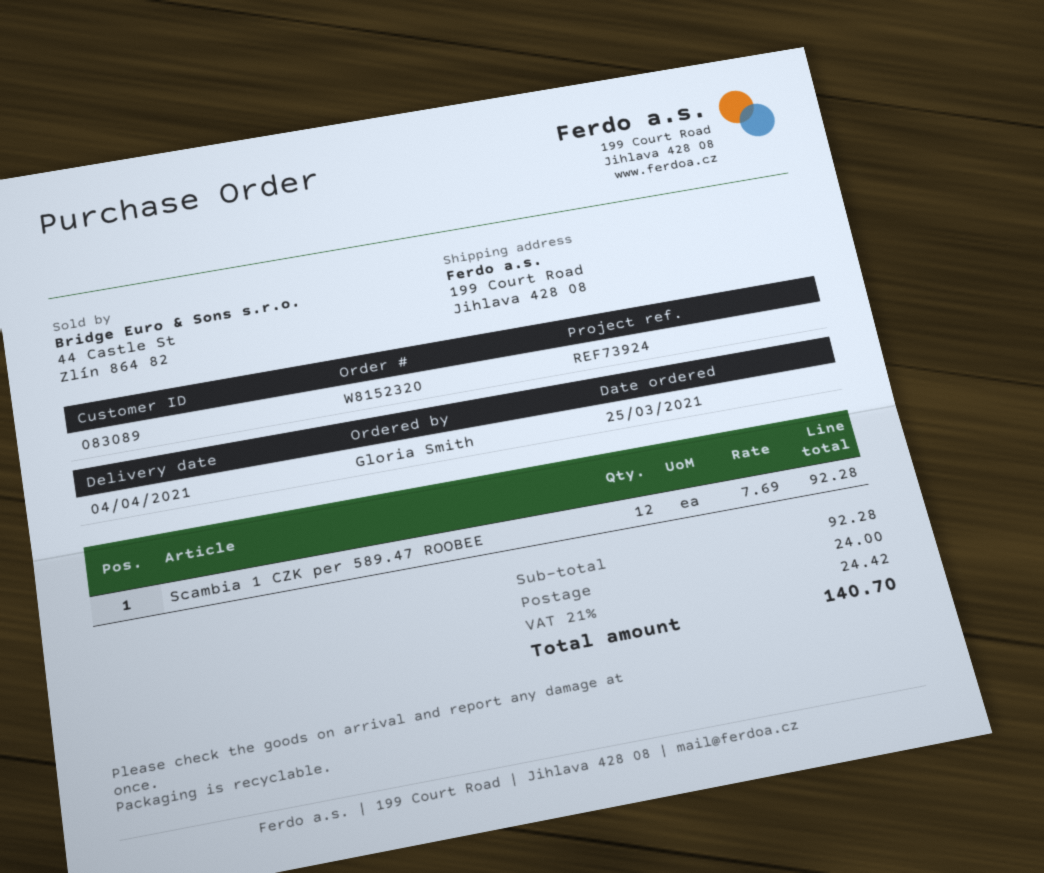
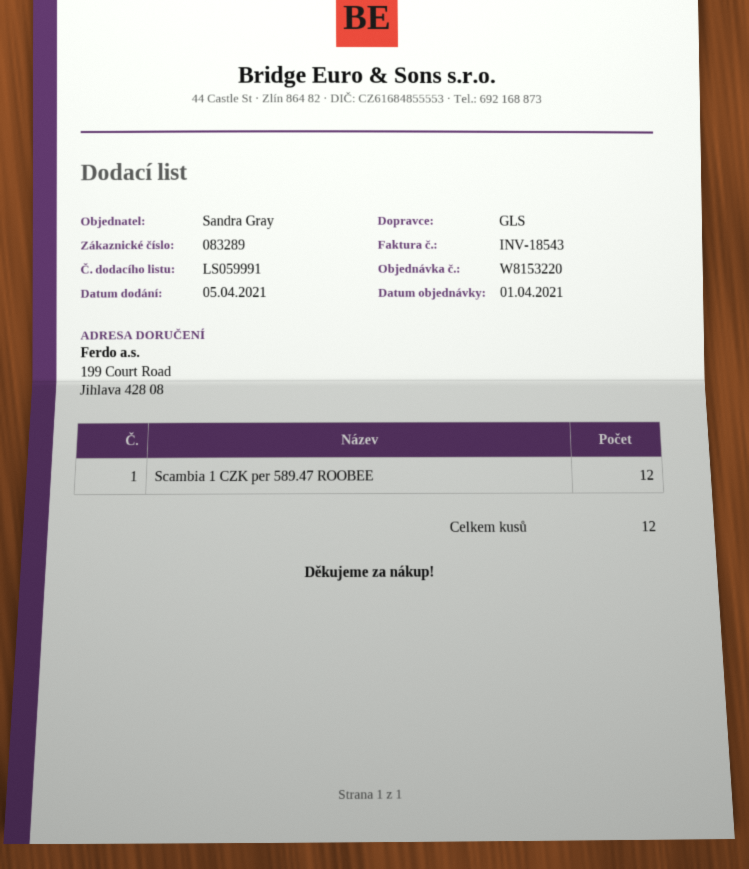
order number: W8152320 -> W8153220
order date: 2021-03-25 -> 2021-04-01
delivery date: 2021-04-04 -> 2021-04-05
customer number: 083089 -> 083289
ordered by: Gloria Smith -> Sandra Gray

